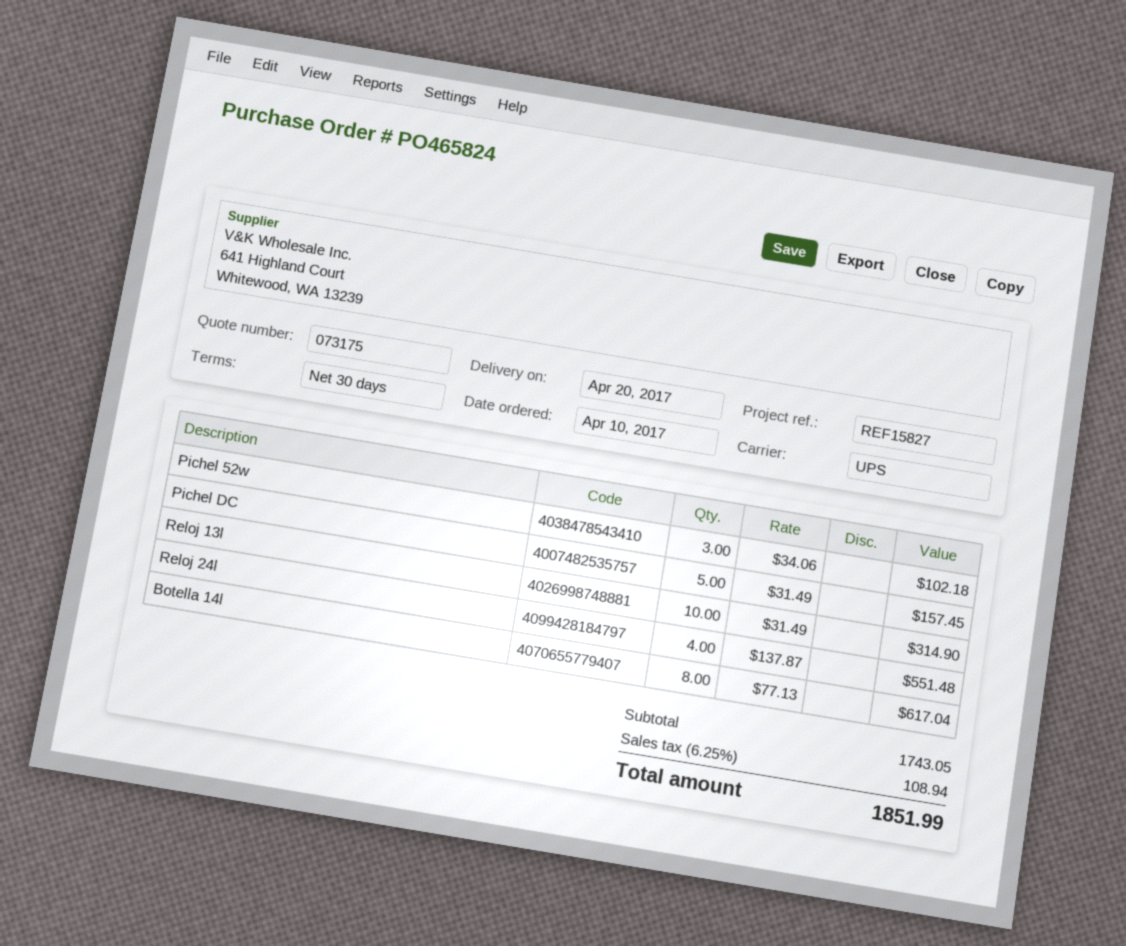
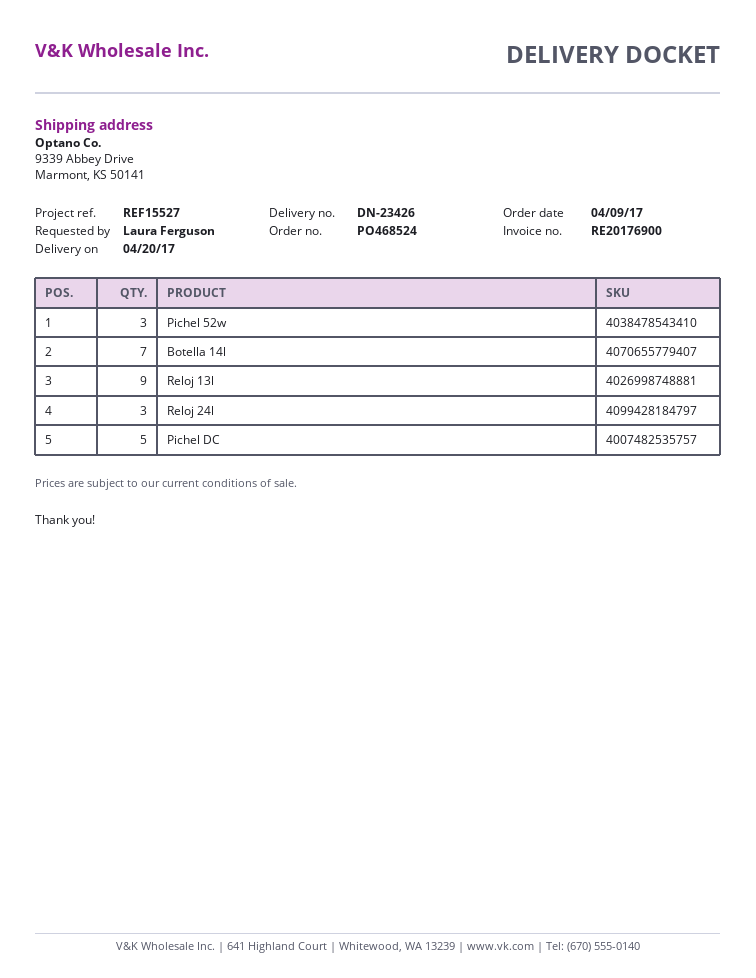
order number: PO465824 -> PO468524
order date: 2017-04-10 -> 2017-04-09
reference: REF15827 -> REF15527
Reloj 13l: 10 -> 9
Reloj 24l: 4 -> 3
Botella 14l: 8 -> 7

